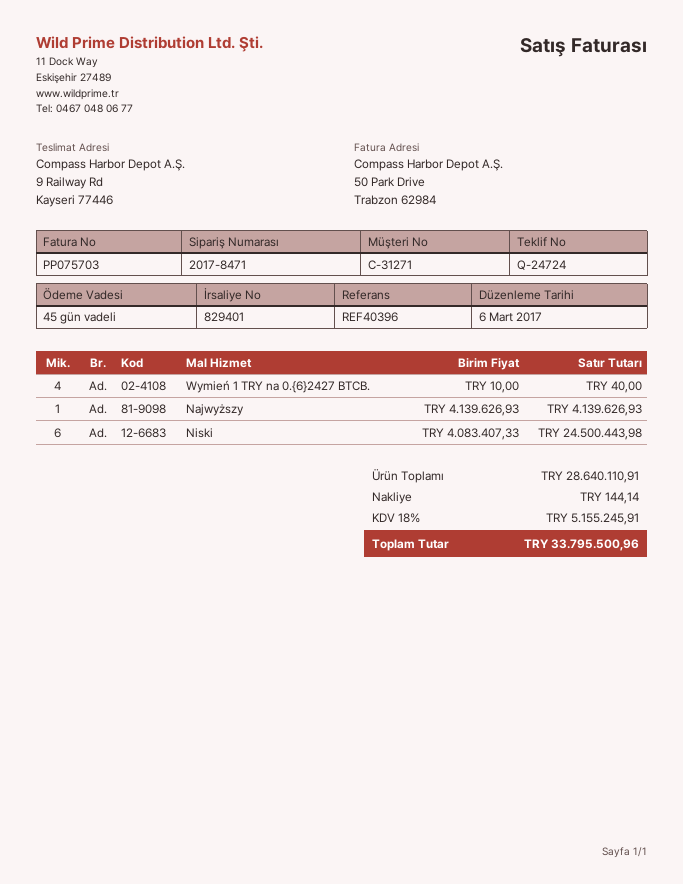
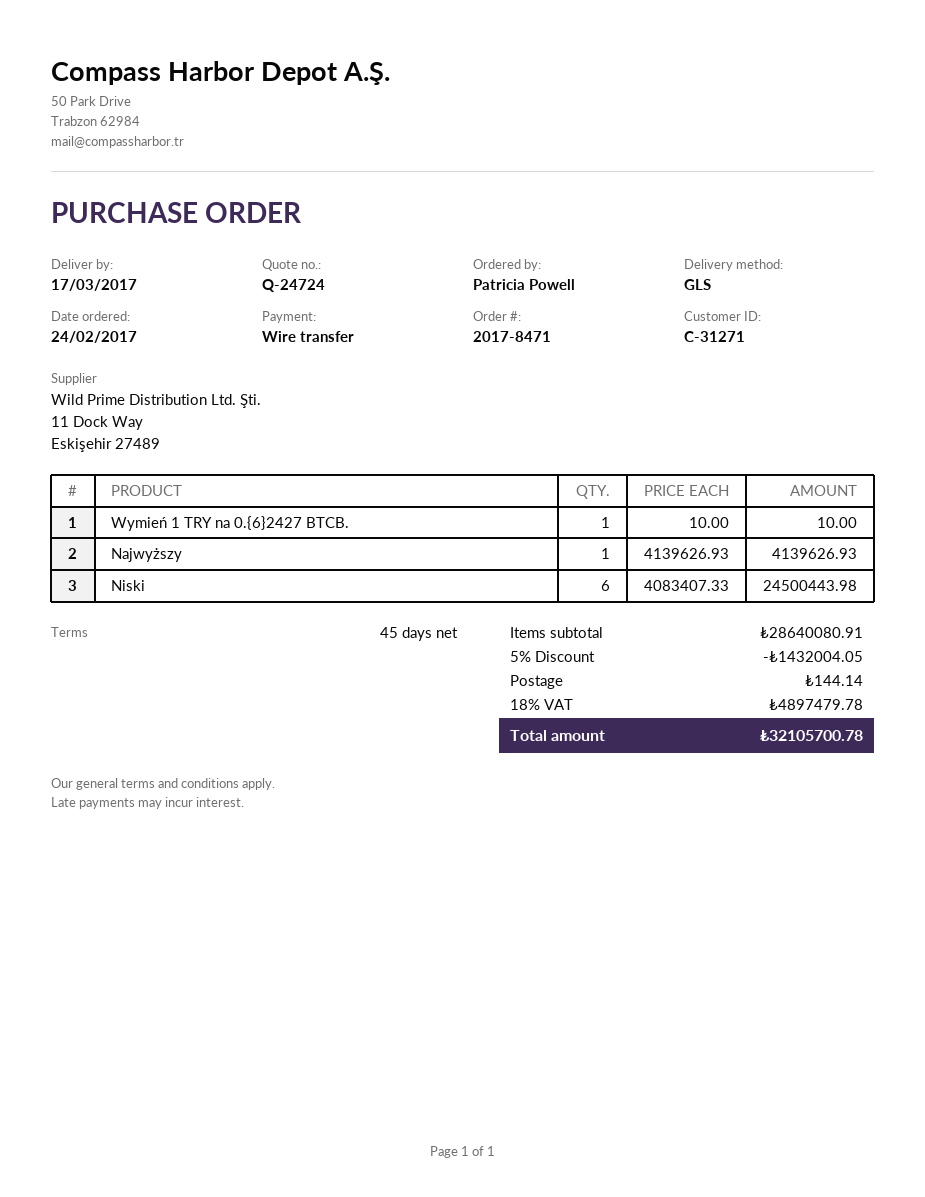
Wymień 1 TRY na 0.{6}2427 BTCB.: 4 x 10.00 = 40.00 -> 1 x 10.00 = 10.00
subtotal: 28640110.91 -> 28640080.91
discount: none -> 5% = 1432004.05
tax: 18% = 5155245.91 -> 18% = 4897479.78
total: 33795500.96 -> 32105700.78

